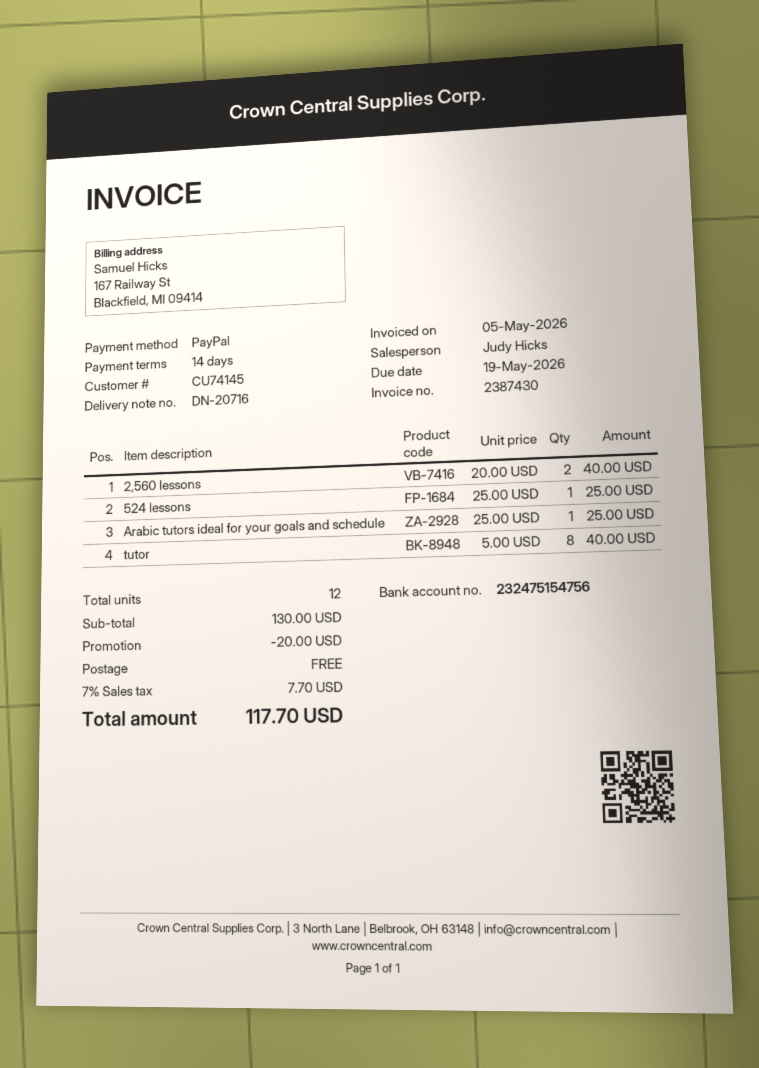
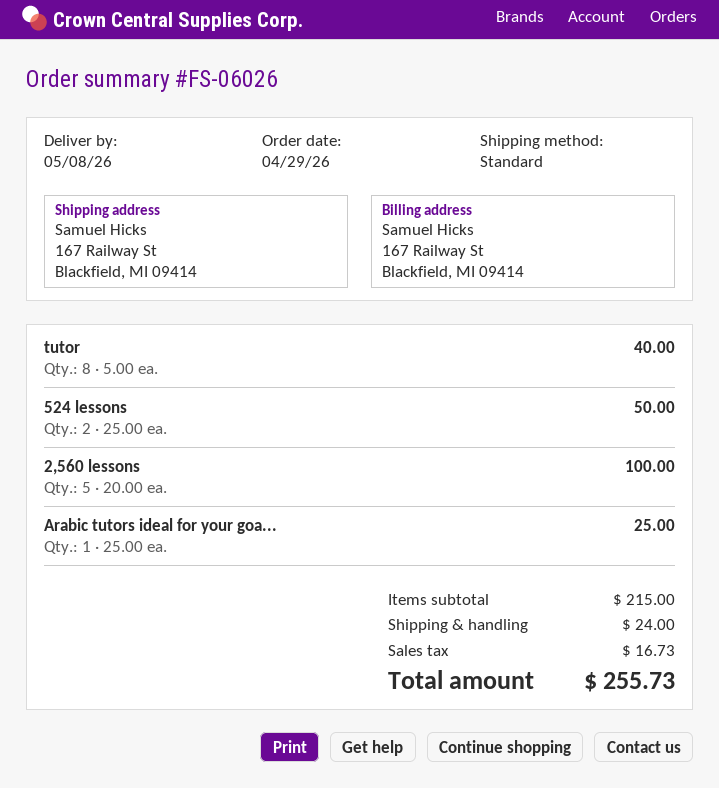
2,560 lessons: 2 x 20.00 = 40.00 -> 5 x 20.00 = 100.00
524 lessons: 1 x 25.00 = 25.00 -> 2 x 25.00 = 50.00
subtotal: 130.00 -> 215.00
discount: 20.00 -> none
shipping: 0.00 -> 24.00
tax: 7.70 -> 16.73
total: 117.70 -> 255.73

